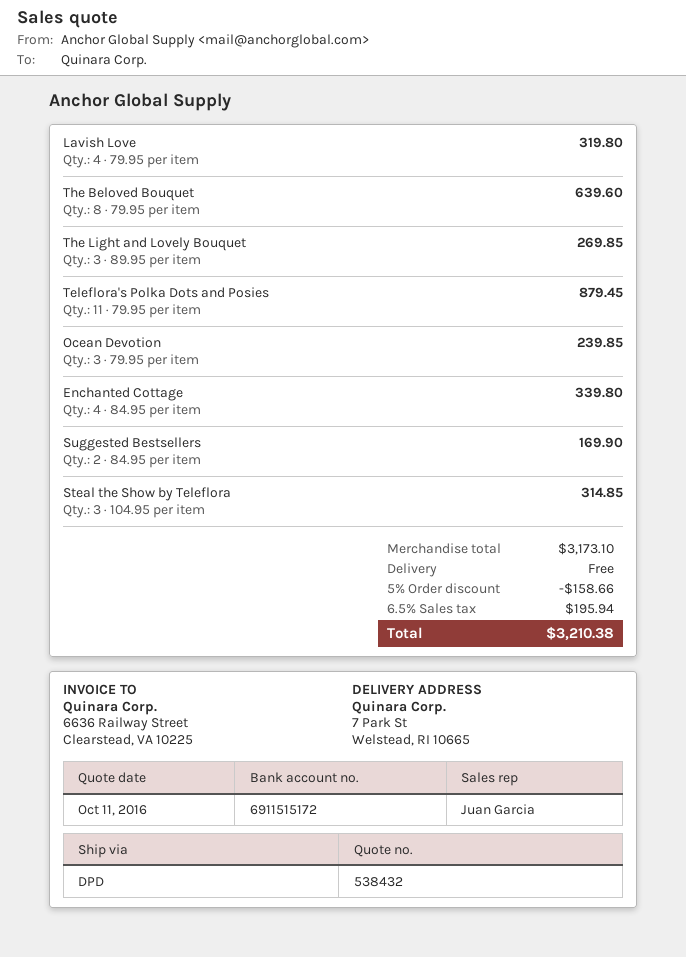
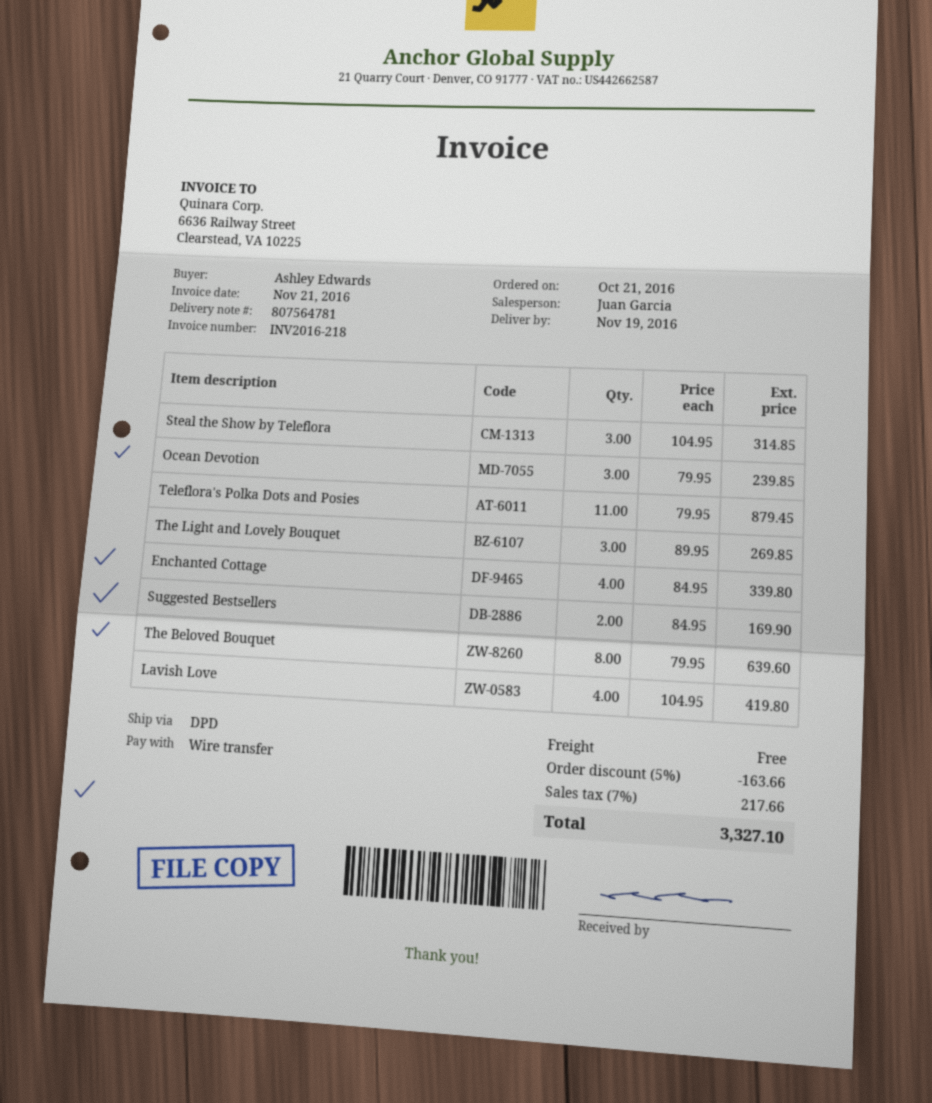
Lavish Love: 4 x 79.95 = 319.80 -> 4 x 104.95 = 419.80
discount: 5% = 158.66 -> 5% = 163.66
tax: 6.5% = 195.94 -> 7% = 217.66
total: 3210.38 -> 3327.10

